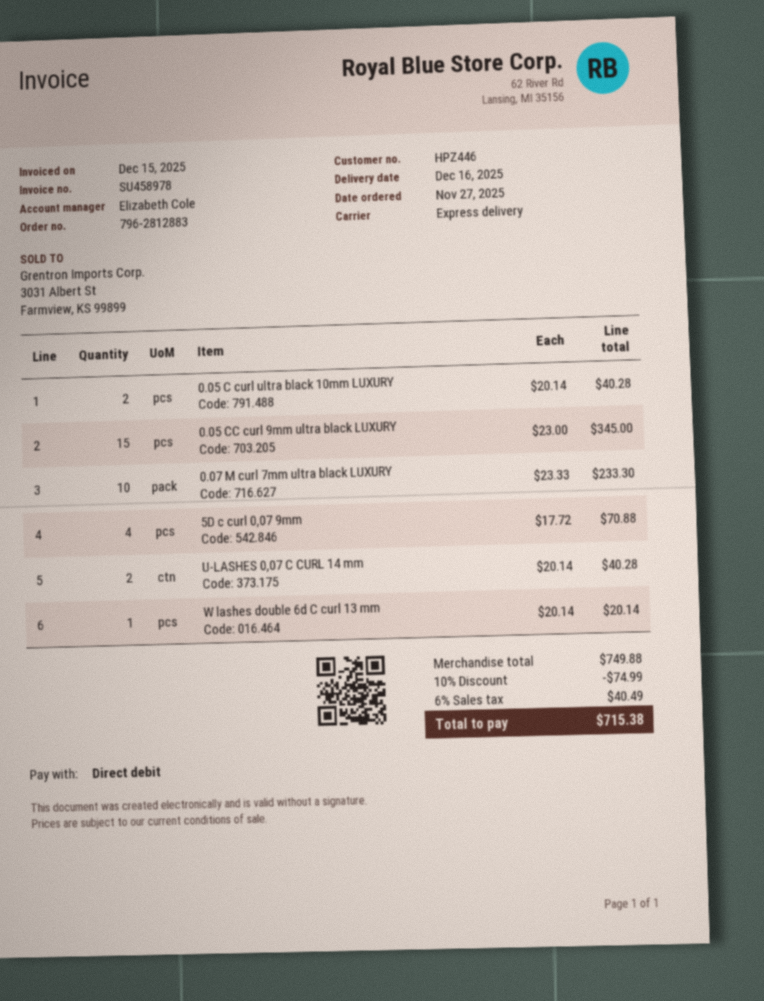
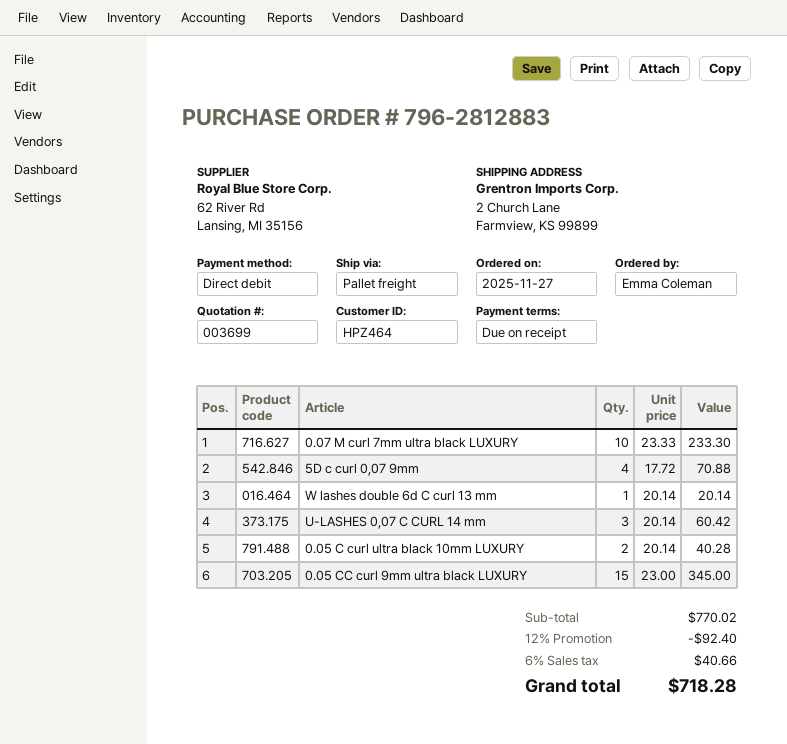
customer number: HPZ446 -> HPZ464
shipping method: express -> pallet freight
U-LASHES 0,07 C CURL 14 mm: 2 x 20.14 = 40.28 -> 3 x 20.14 = 60.42
subtotal: 749.88 -> 770.02
discount: 10% = 74.99 -> 12% = 92.40
tax: 6% = 40.49 -> 6% = 40.66
total: 715.38 -> 718.28

